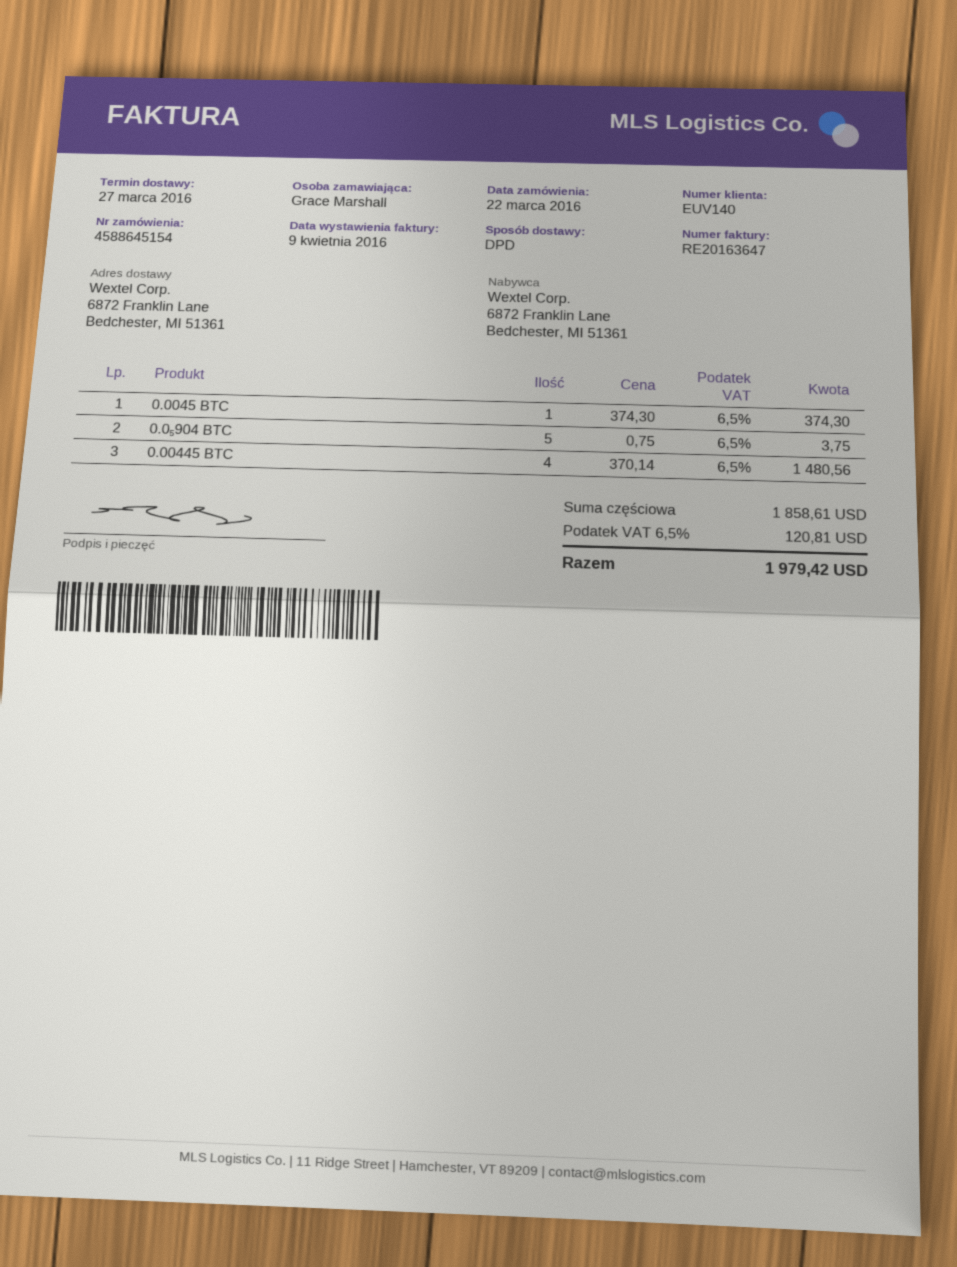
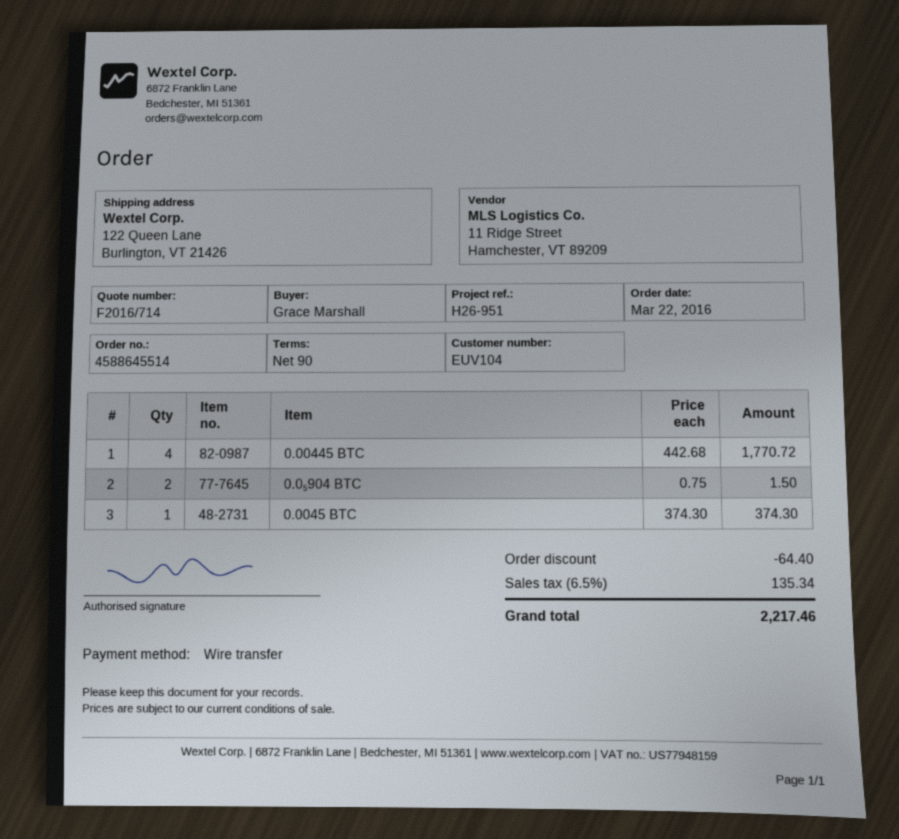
order number: 4588645154 -> 4588645514
customer number: EUV140 -> EUV104
ship to: 6872 Franklin Lane, Bedchester, MI 51361 -> 122 Queen Lane, Burlington, VT 21426
0.0₅904 BTC: 5 x 0.75 = 3.75 -> 2 x 0.75 = 1.50
0.00445 BTC: 4 x 370.14 = 1480.56 -> 4 x 442.68 = 1770.72
discount: none -> 64.40
tax: 6.5% = 120.81 -> 6.5% = 135.34
total: 1979.42 -> 2217.46

